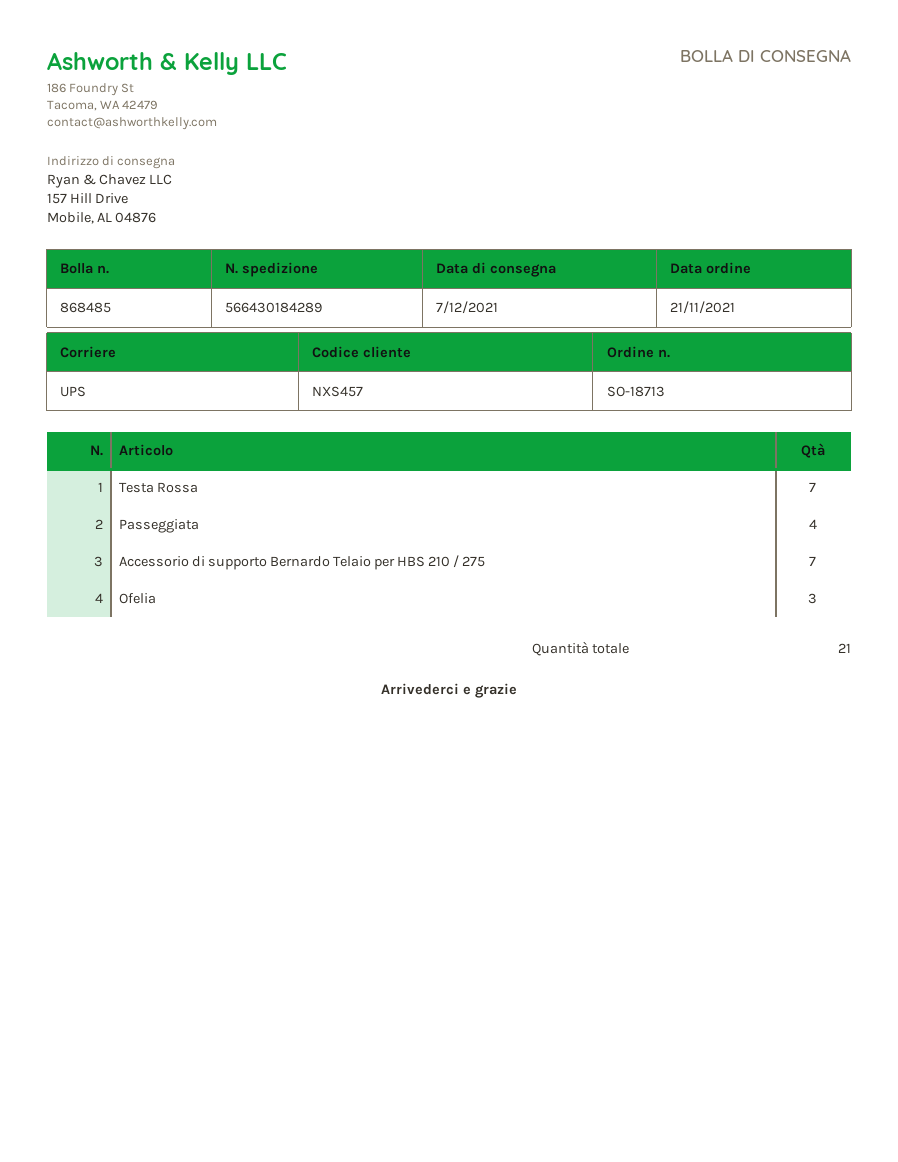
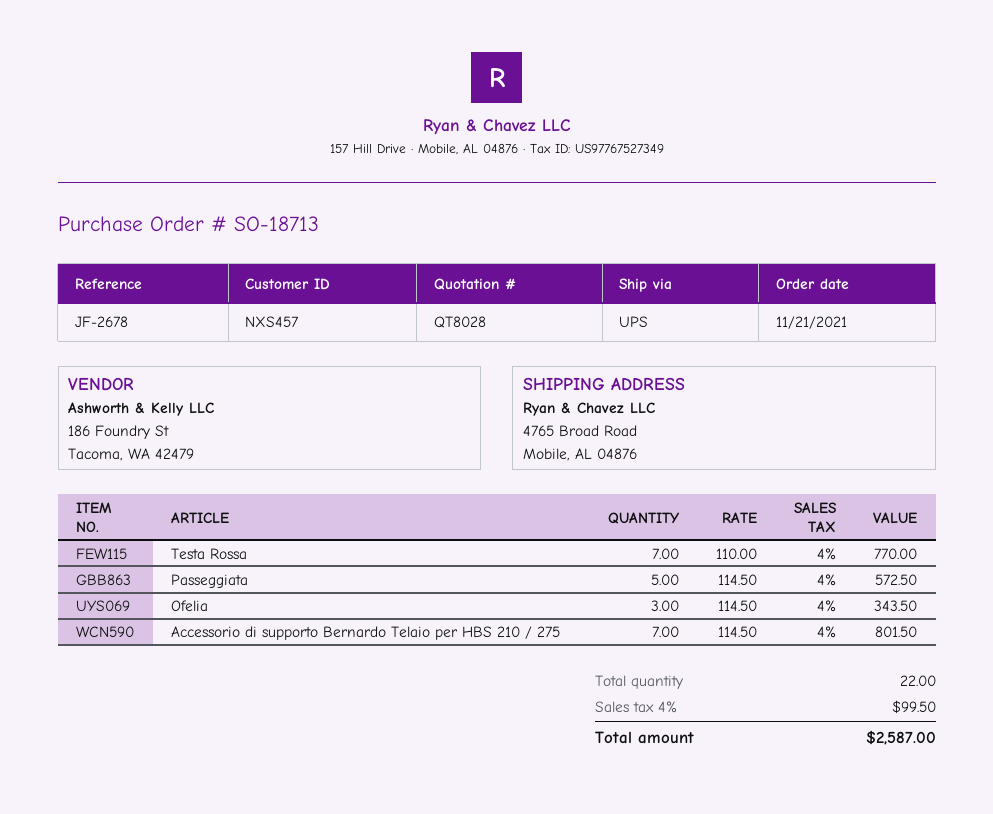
ship to: 157 Hill Drive, Mobile, AL 04876 -> 4765 Broad Road, Mobile, AL 04876
Passeggiata: 4 -> 5
total quantity: 21 -> 22

